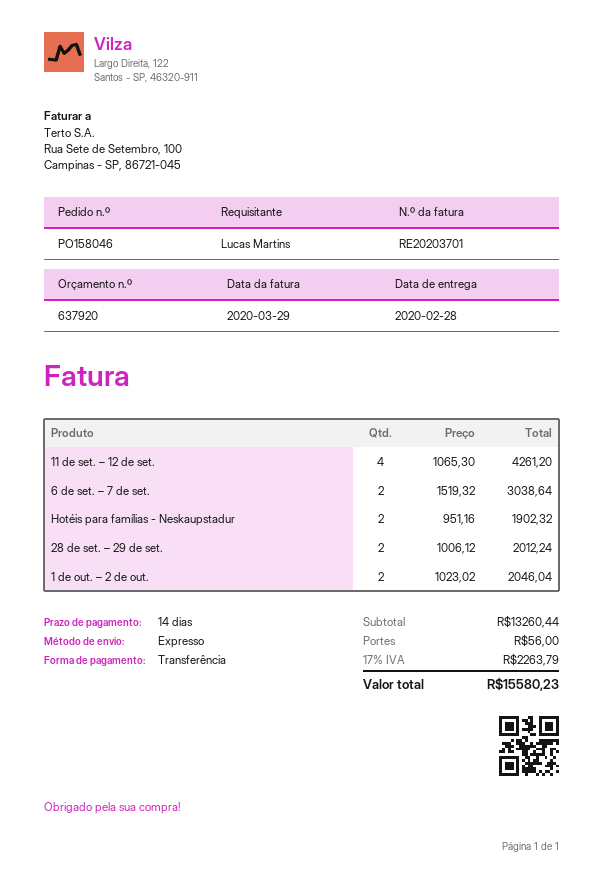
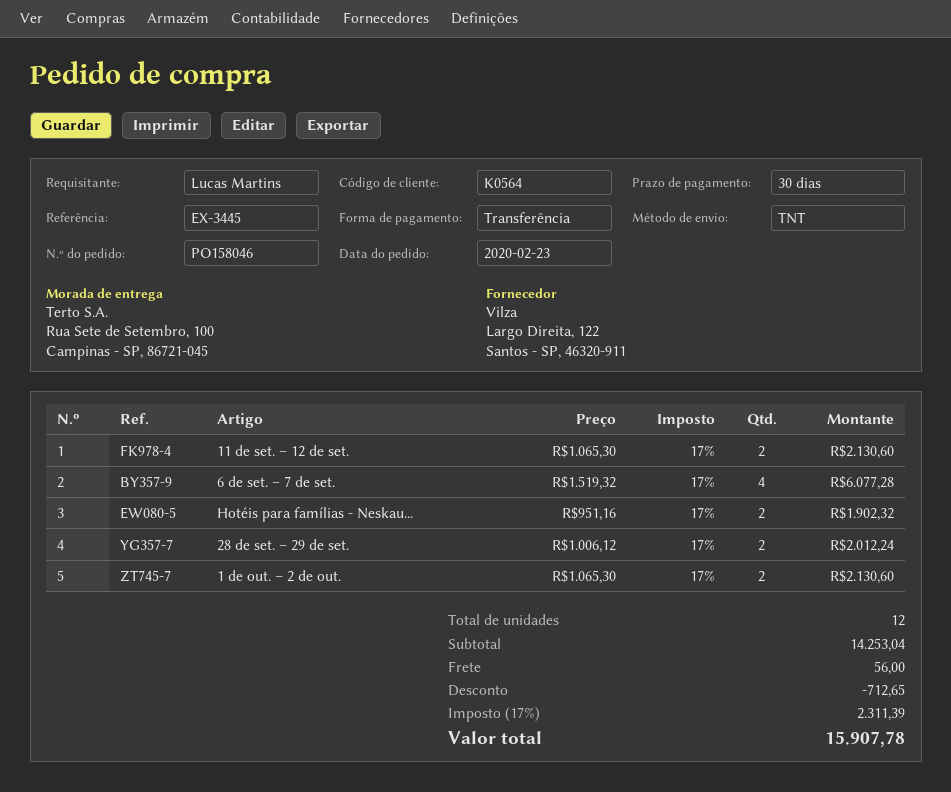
payment terms: 14 days -> 30 days
shipping method: express -> TNT
11 de set. – 12 de set.: 4 x 1065.30 = 4261.20 -> 2 x 1065.30 = 2130.60
6 de set. – 7 de set.: 2 x 1519.32 = 3038.64 -> 4 x 1519.32 = 6077.28
1 de out. – 2 de out.: 2 x 1023.02 = 2046.04 -> 2 x 1065.30 = 2130.60
subtotal: 13260.44 -> 14253.04
discount: none -> 712.65
tax: 17% = 2263.79 -> 17% = 2311.39
total: 15580.23 -> 15907.78

